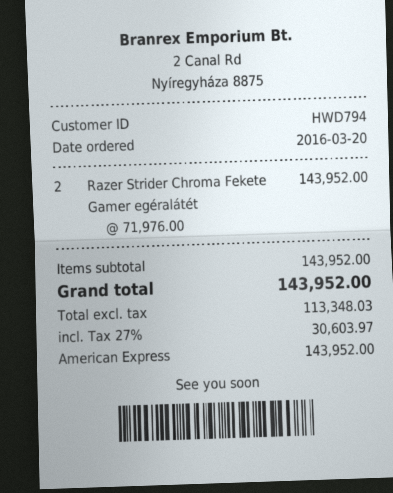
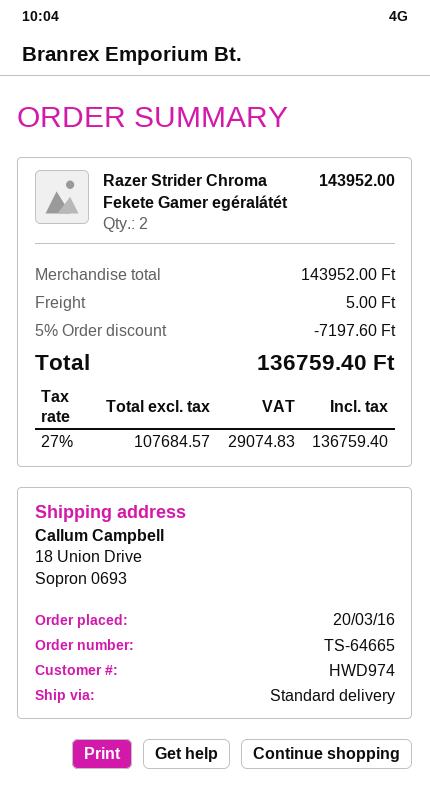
customer number: HWD794 -> HWD974
discount: none -> 5% = 7197.60
shipping: none -> 5.00
net: 113348.03 -> 107684.57
tax: 27% = 30603.97 -> 27% = 29074.83
total: 143952.00 -> 136759.40

